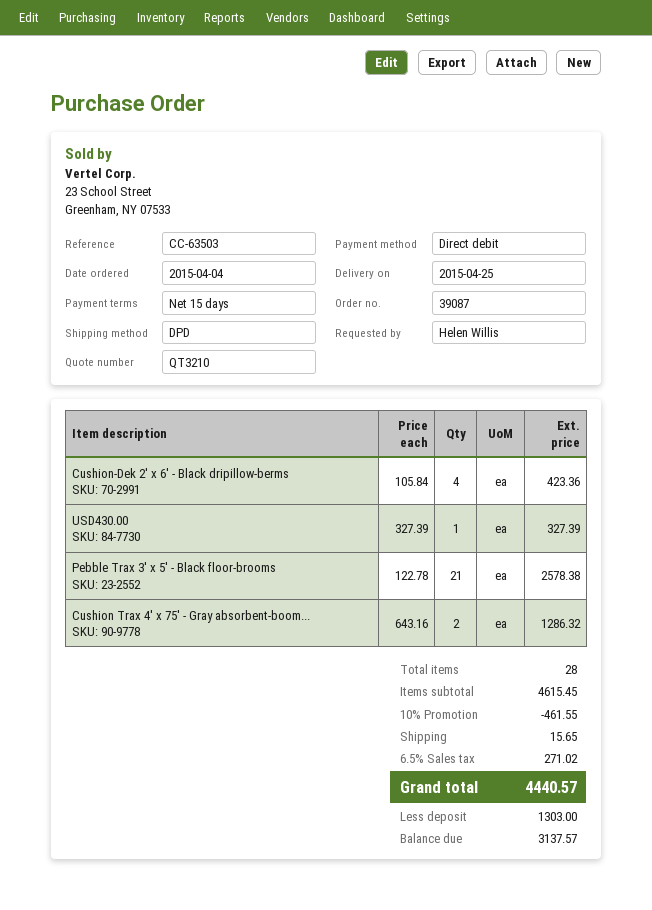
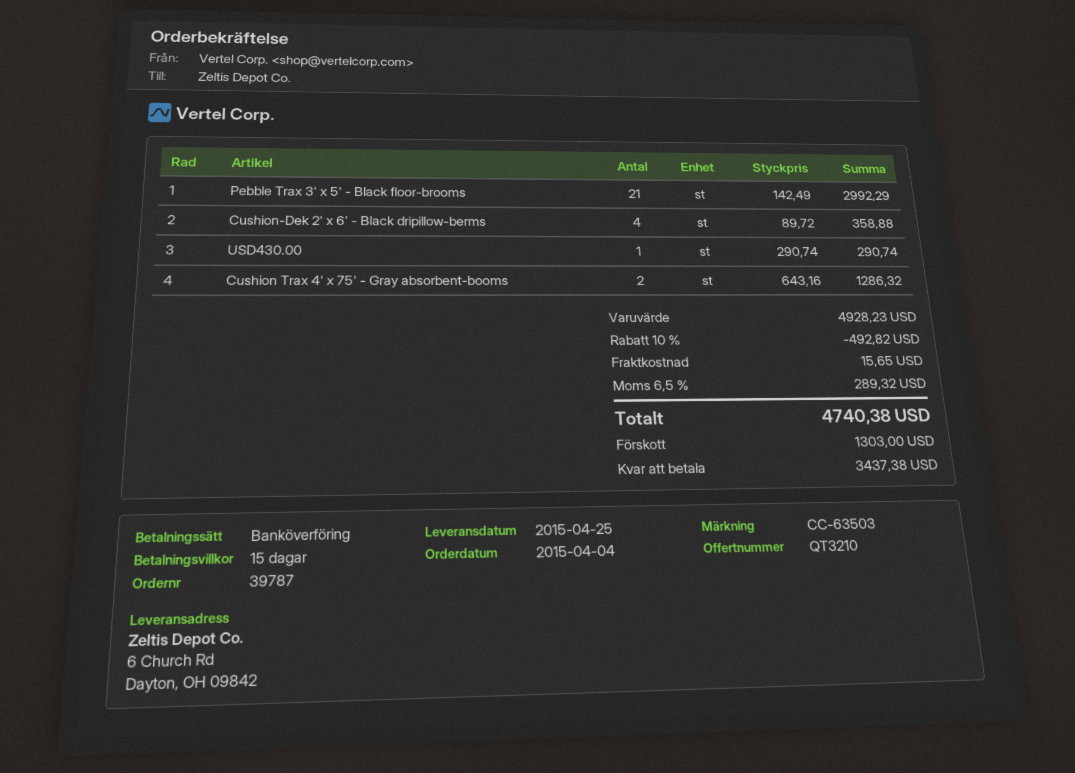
order number: 39087 -> 39787
payment method: direct debit -> bank transfer
Cushion-Dek 2' x 6' - Black dripillow-berms: 4 x 105.84 = 423.36 -> 4 x 89.72 = 358.88
USD430.00: 1 x 327.39 = 327.39 -> 1 x 290.74 = 290.74
Pebble Trax 3' x 5' - Black floor-brooms: 21 x 122.78 = 2578.38 -> 21 x 142.49 = 2992.29
subtotal: 4615.45 -> 4928.23
discount: 10% = 461.55 -> 10% = 492.82
tax: 6.5% = 271.02 -> 6.5% = 289.32
total: 4440.57 -> 4740.38
balance: 3137.57 -> 3437.38

